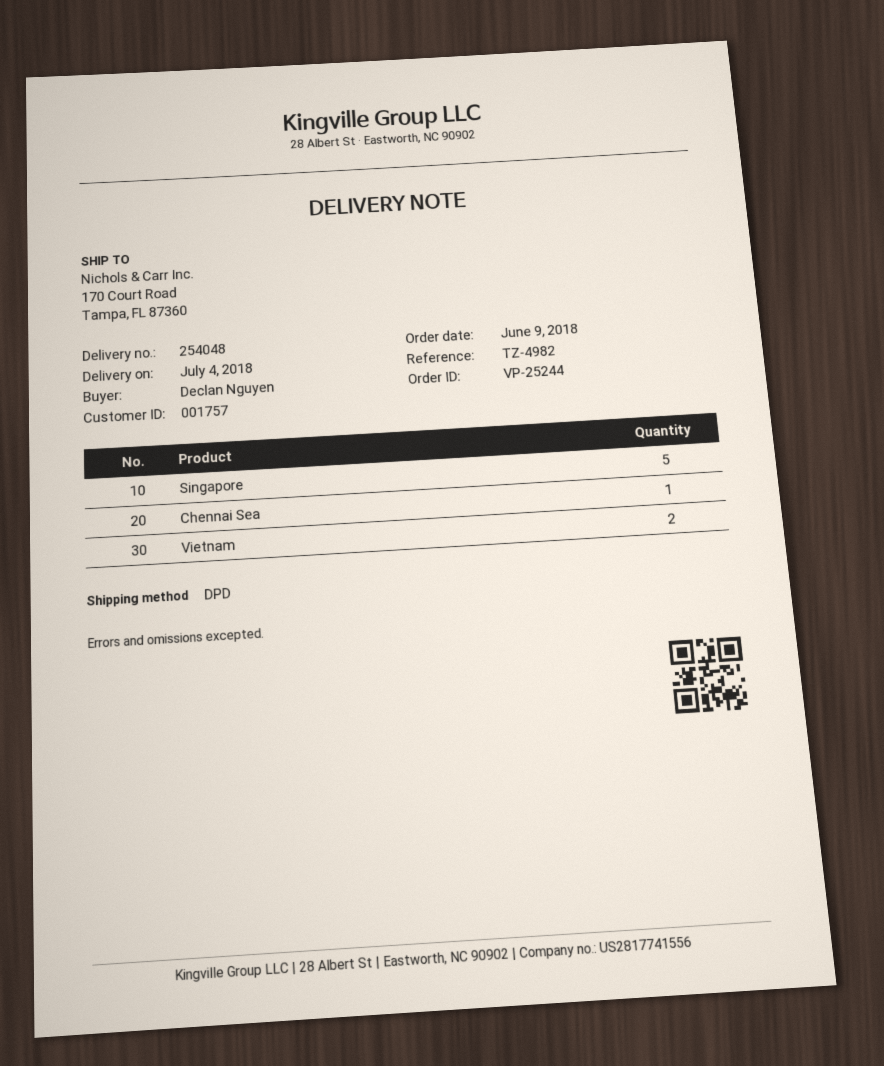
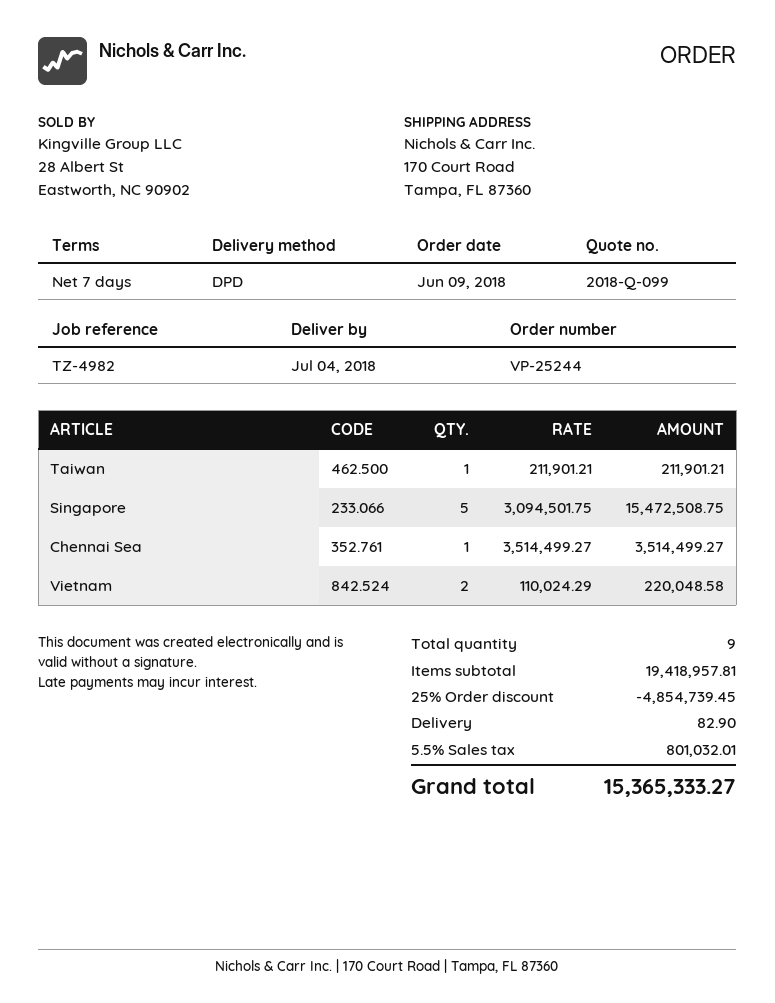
Taiwan: none -> 1

